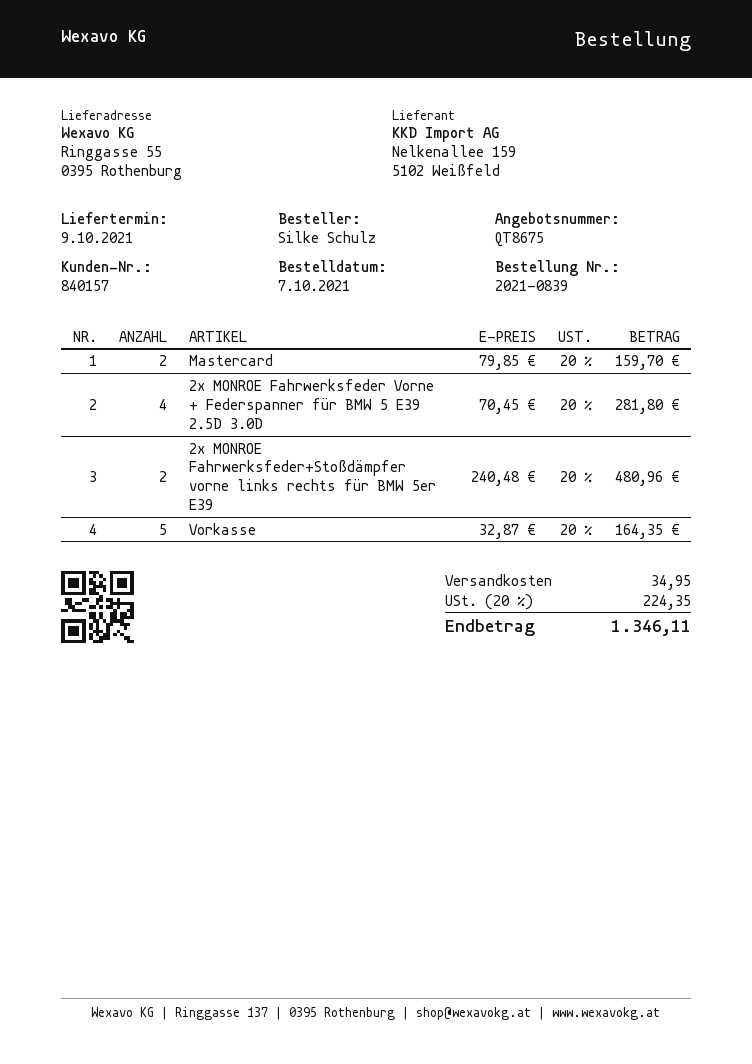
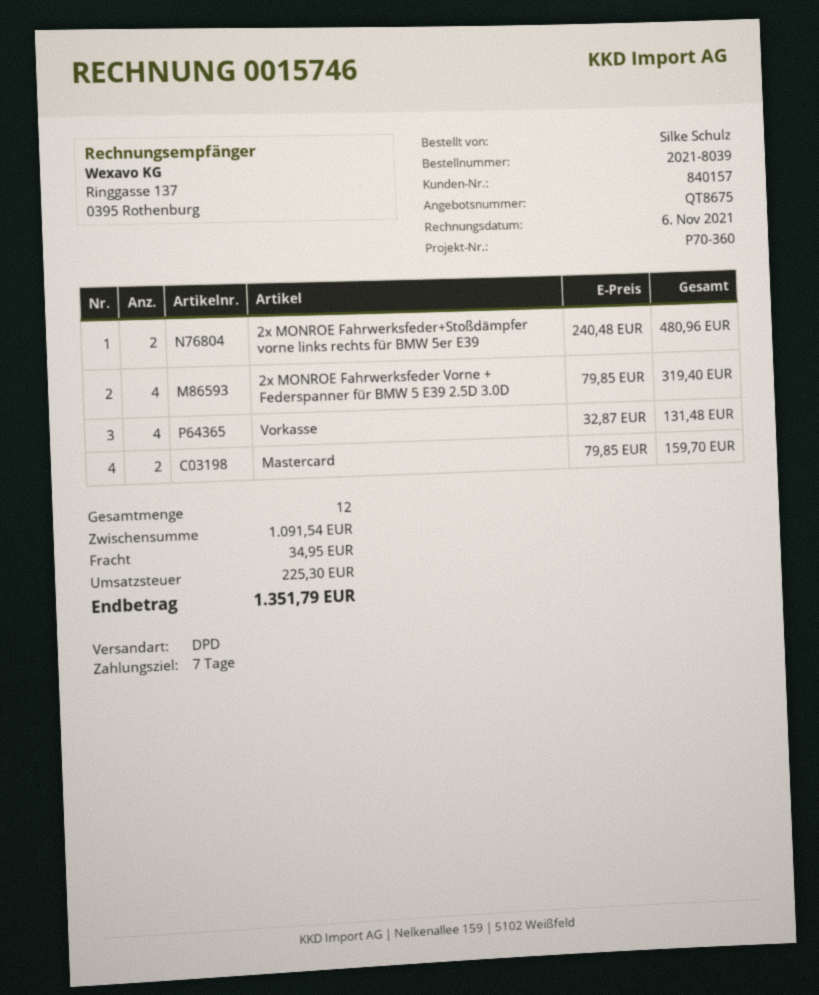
order number: 2021-0839 -> 2021-8039
2x MONROE Fahrwerksfeder Vorne + Federspanner für BMW 5 E39 2.5D 3.0D: 4 x 70.45 = 281.80 -> 4 x 79.85 = 319.40
Vorkasse: 5 x 32.87 = 164.35 -> 4 x 32.87 = 131.48
tax: 224.35 -> 225.30
total: 1346.11 -> 1351.79

